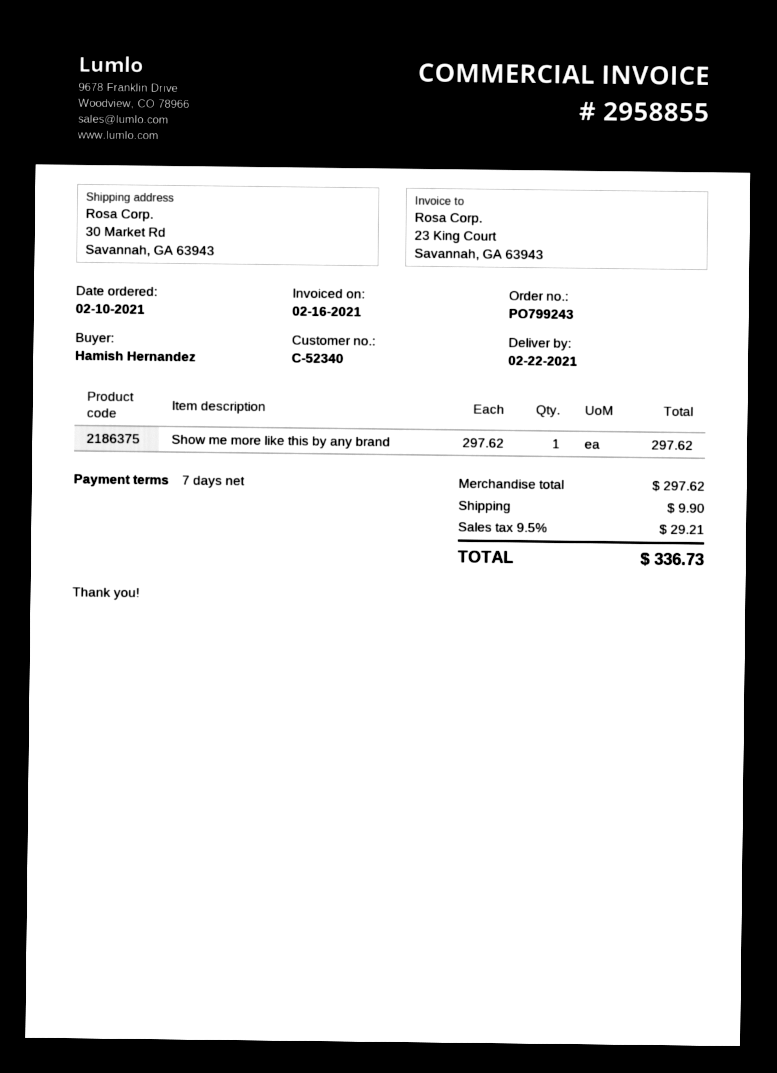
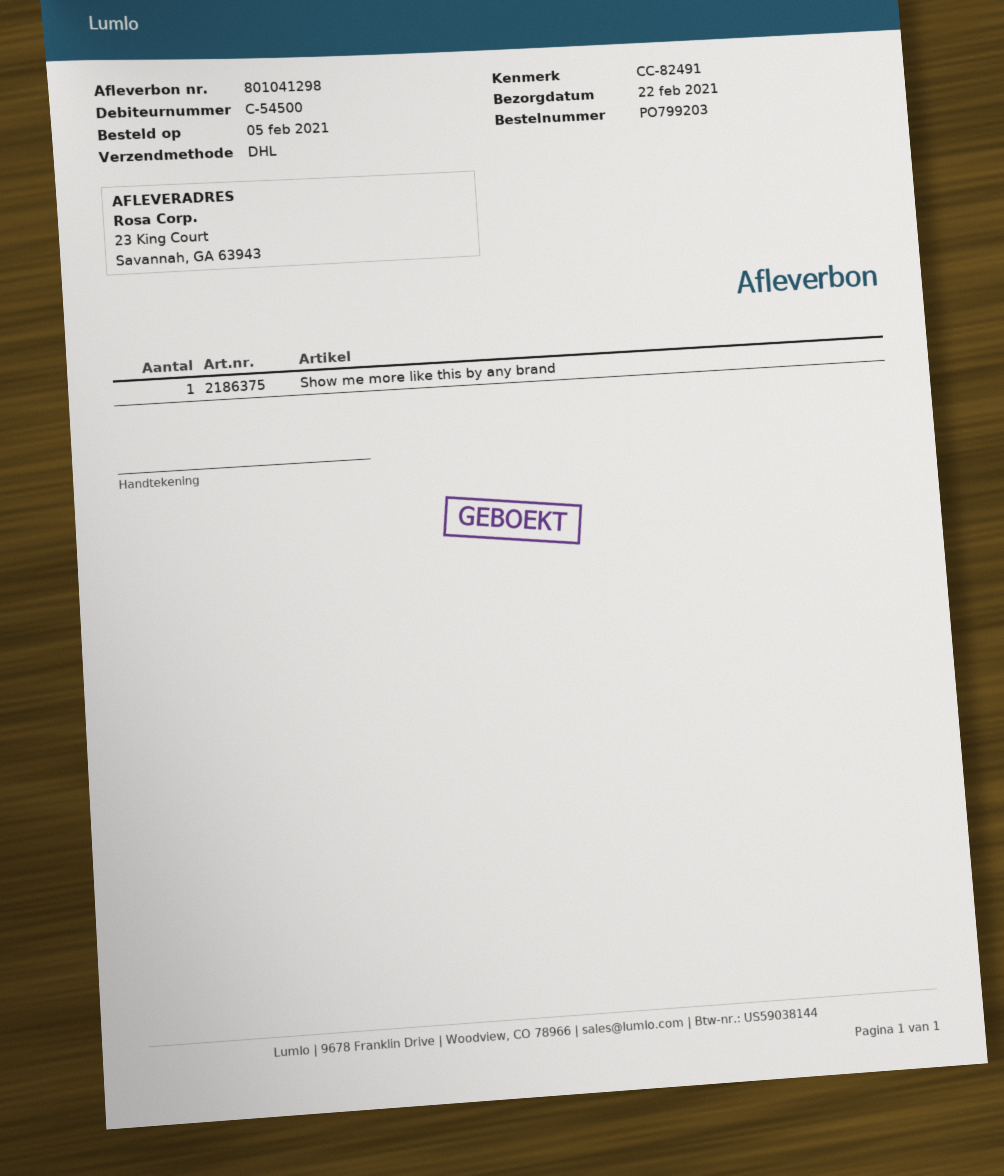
order number: PO799243 -> PO799203
order date: 2021-02-10 -> 2021-02-05
customer number: C-52340 -> C-54500
ship to: 30 Market Rd, Savannah, GA 63943 -> 23 King Court, Savannah, GA 63943

